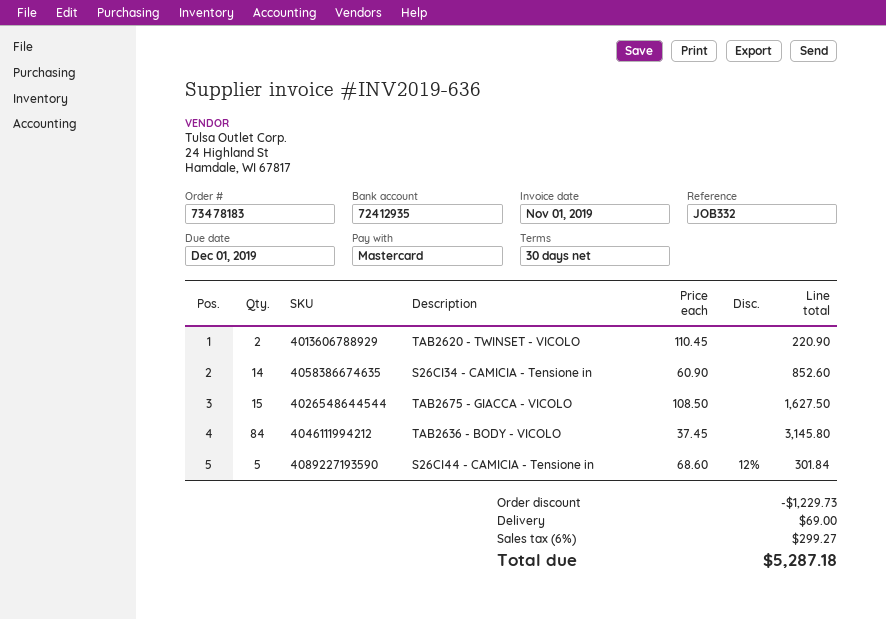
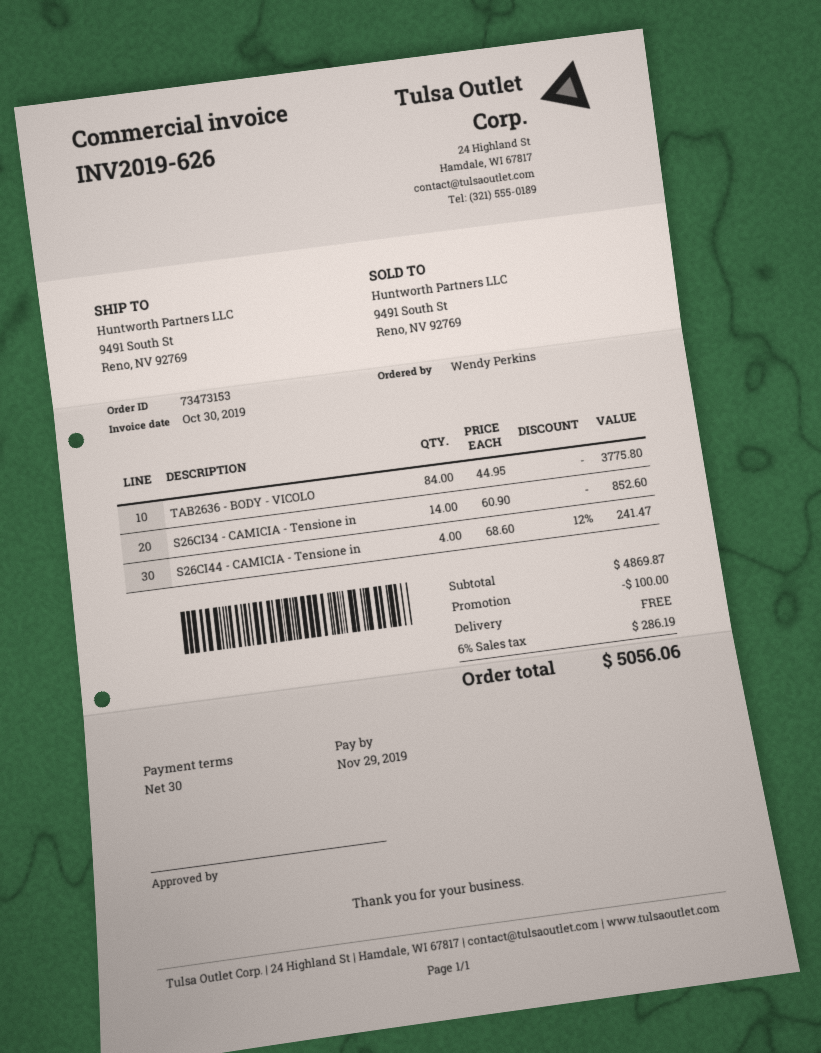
order number: 73478183 -> 73473153
invoice number: INV2019-636 -> INV2019-626
invoice date: 2019-11-01 -> 2019-10-30
due date: 2019-12-01 -> 2019-11-29
TAB2620 - TWINSET - VICOLO: 2 x 110.45 = 220.90 -> none
TAB2675 - GIACCA - VICOLO: 15 x 108.50 = 1627.50 -> none
TAB2636 - BODY - VICOLO: 84 x 37.45 = 3145.80 -> 84 x 44.95 = 3775.80
S26CI44 - CAMICIA - Tensione in: 5 x 68.60 - 12% = 301.84 -> 4 x 68.60 - 12% = 241.47
discount: 1229.73 -> 100.00
shipping: 69.00 -> 0.00
tax: 6% = 299.27 -> 6% = 286.19
total: 5287.18 -> 5056.06

